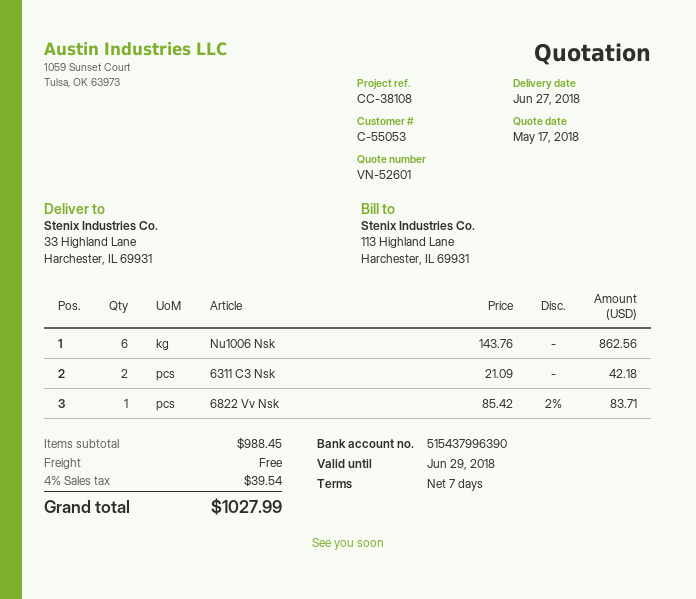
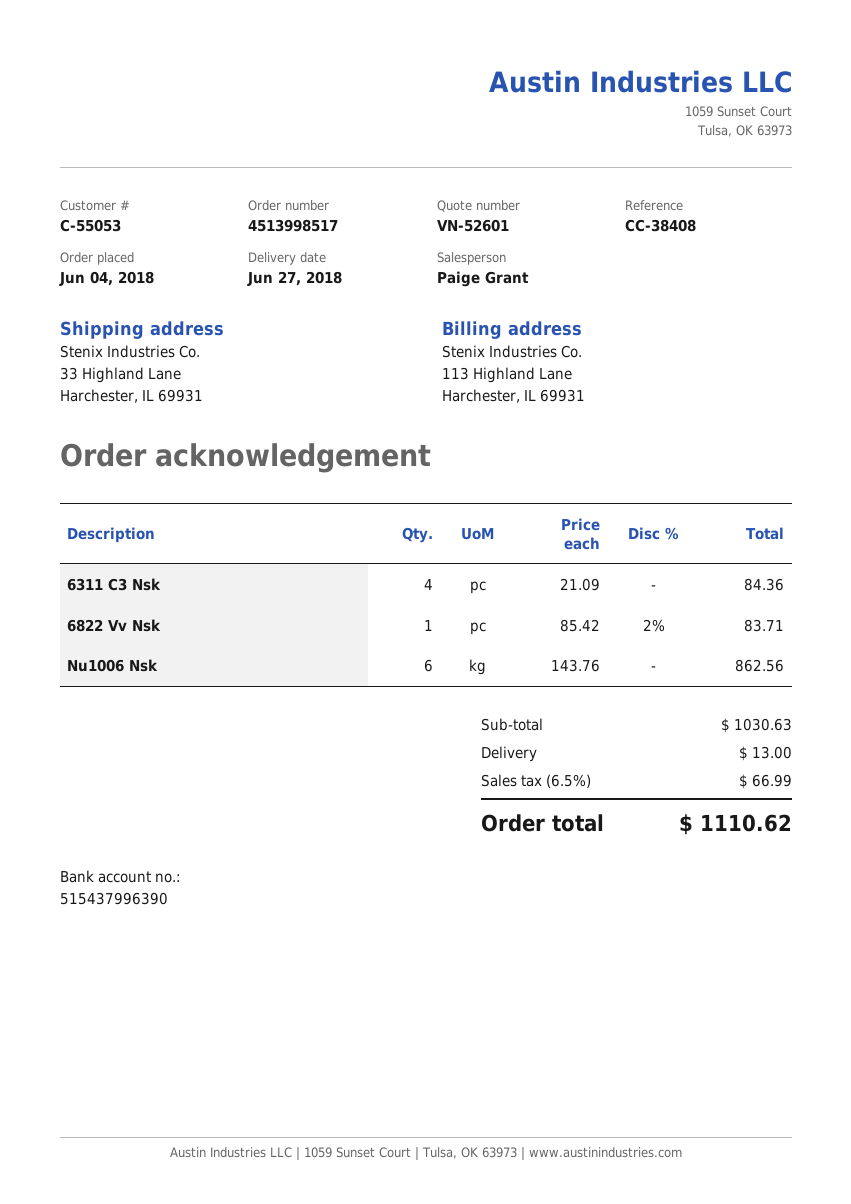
reference: CC-38108 -> CC-38408
6311 C3 Nsk: 2 x 21.09 = 42.18 -> 4 x 21.09 = 84.36
subtotal: 988.45 -> 1030.63
shipping: 0.00 -> 13.00
tax: 4% = 39.54 -> 6.5% = 66.99
total: 1027.99 -> 1110.62

